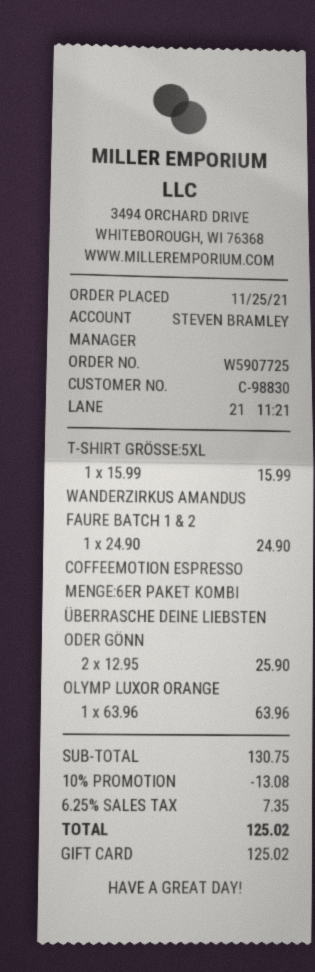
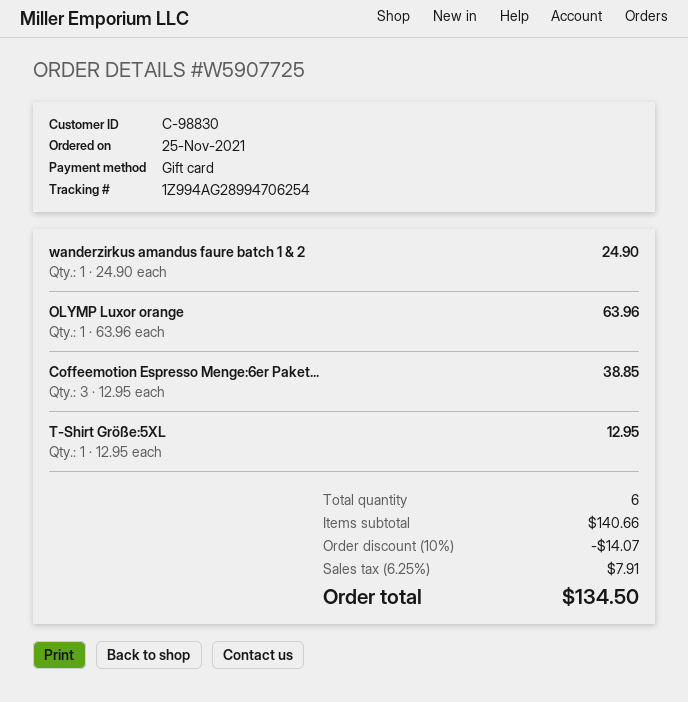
T-SHIRT GRÖSSE:5XL: 1 x 15.99 = 15.99 -> 1 x 12.95 = 12.95
COFFEEMOTION ESPRESSO MENGE:6ER PAKET KOMBI ÜBERRASCHE DEINE LIEBSTEN ODER GÖNN: 2 x 12.95 = 25.90 -> 3 x 12.95 = 38.85
subtotal: 130.75 -> 140.66
discount: 10% = 13.08 -> 10% = 14.07
tax: 6.25% = 7.35 -> 6.25% = 7.91
total: 125.02 -> 134.50

